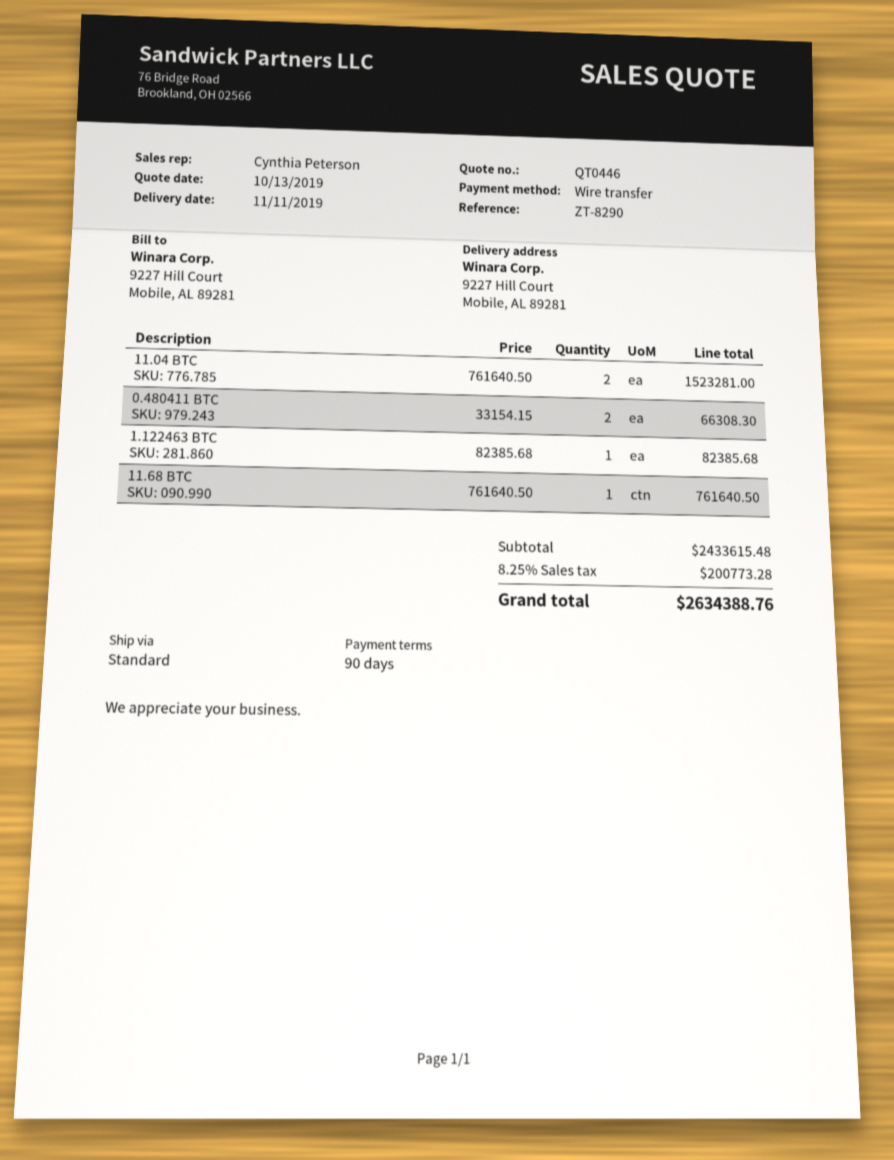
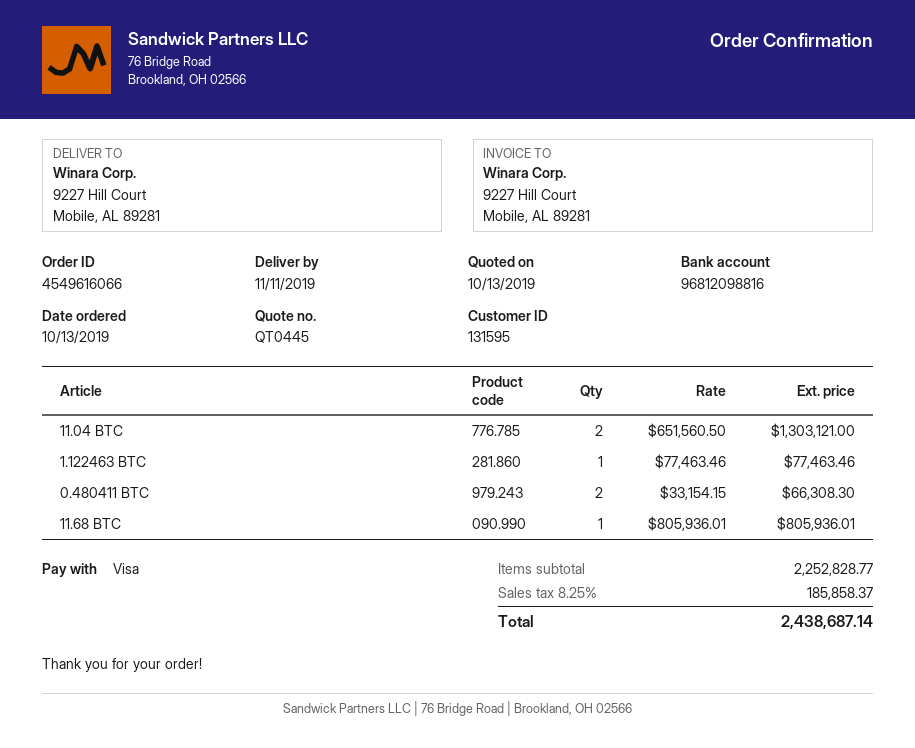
quote number: QT0446 -> QT0445
payment method: bank transfer -> Visa
11.04 BTC: 2 x 761640.50 = 1523281.00 -> 2 x 651560.50 = 1303121.00
1.122463 BTC: 1 x 82385.68 = 82385.68 -> 1 x 77463.46 = 77463.46
11.68 BTC: 1 x 761640.50 = 761640.50 -> 1 x 805936.01 = 805936.01
subtotal: 2433615.48 -> 2252828.77
tax: 8.25% = 200773.28 -> 8.25% = 185858.37
total: 2634388.76 -> 2438687.14

